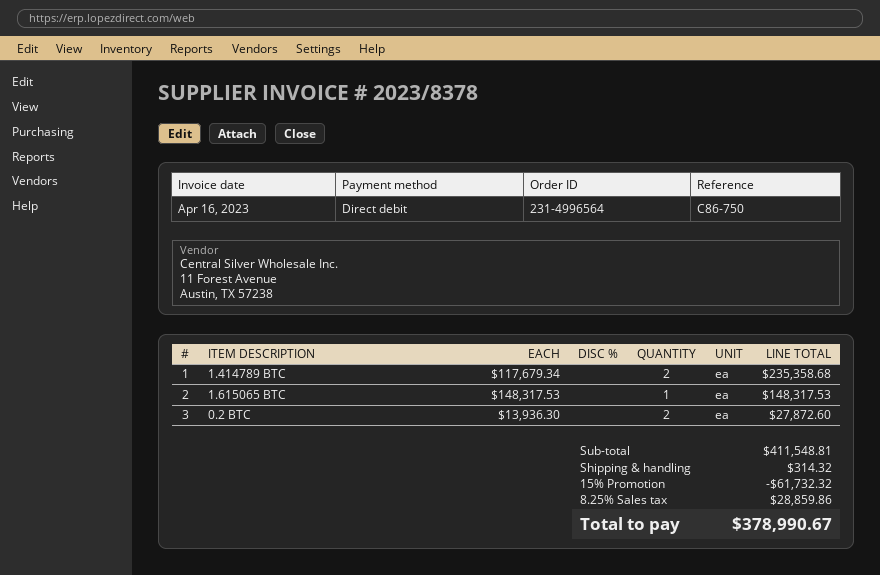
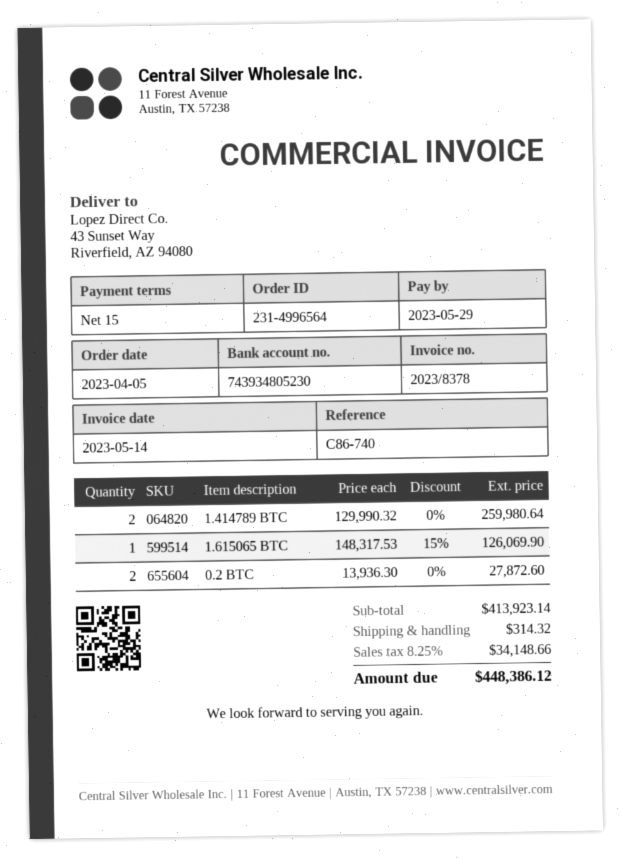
invoice date: 2023-04-16 -> 2023-05-14
reference: C86-750 -> C86-740
1.414789 BTC: 2 x 117679.34 = 235358.68 -> 2 x 129990.32 = 259980.64
1.615065 BTC: 1 x 148317.53 = 148317.53 -> 1 x 148317.53 - 15% = 126069.90
subtotal: 411548.81 -> 413923.14
discount: 15% = 61732.32 -> none
tax: 8.25% = 28859.86 -> 8.25% = 34148.66
total: 378990.67 -> 448386.12

